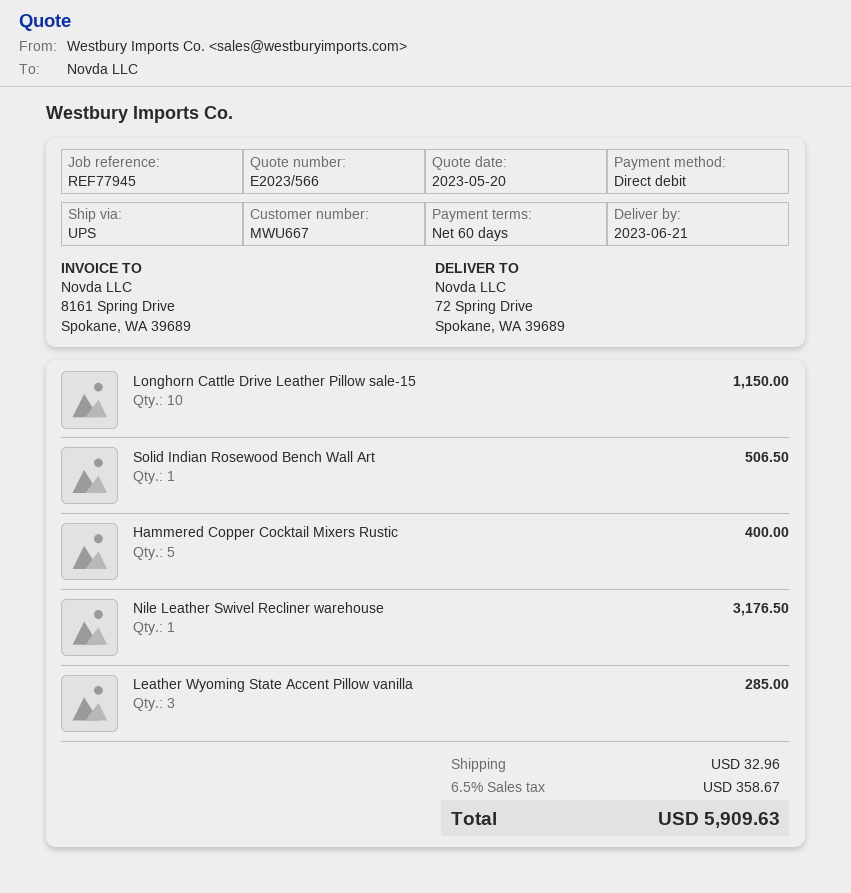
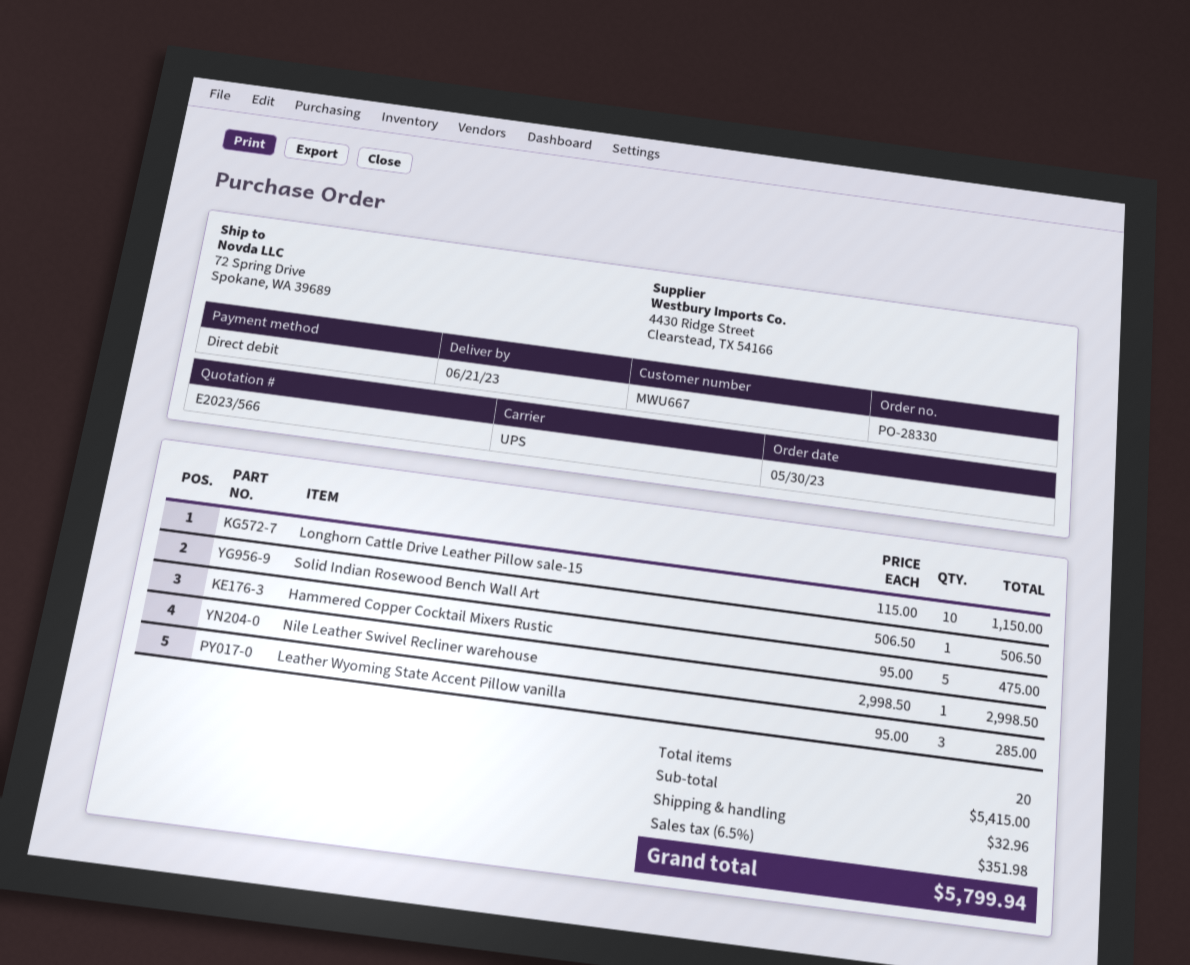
Hammered Copper Cocktail Mixers Rustic: 5 for 400.00 -> 5 for 475.00
Nile Leather Swivel Recliner warehouse: 1 for 3176.50 -> 1 for 2998.50
tax: 6.5% = 358.67 -> 6.5% = 351.98
total: 5909.63 -> 5799.94

